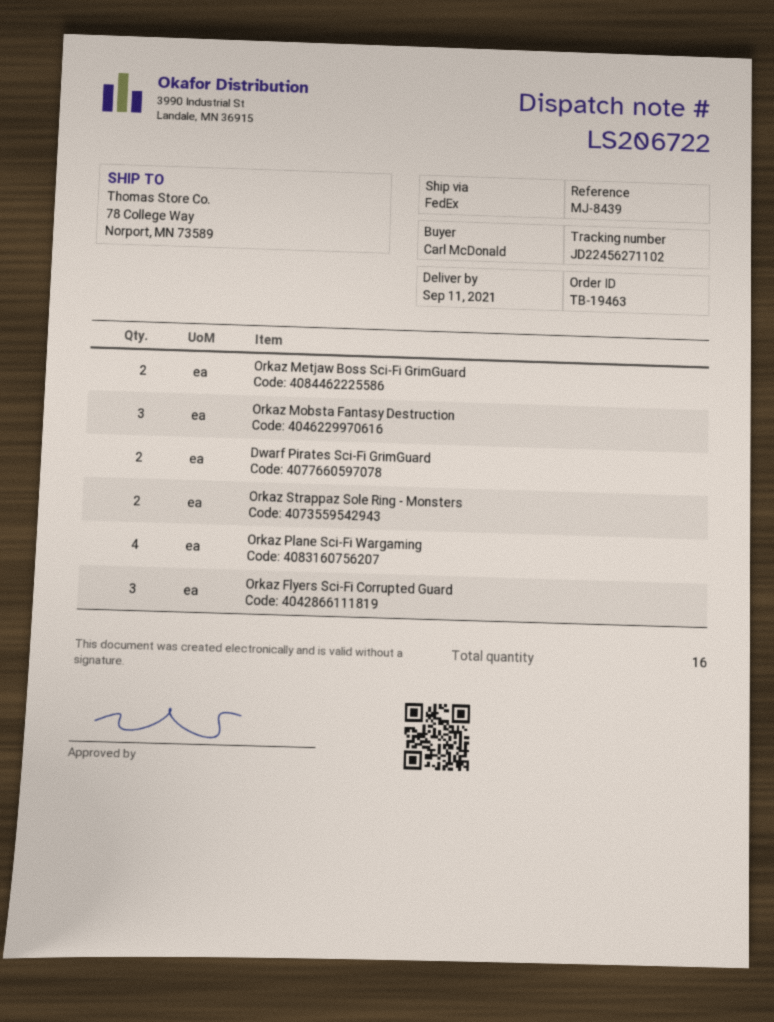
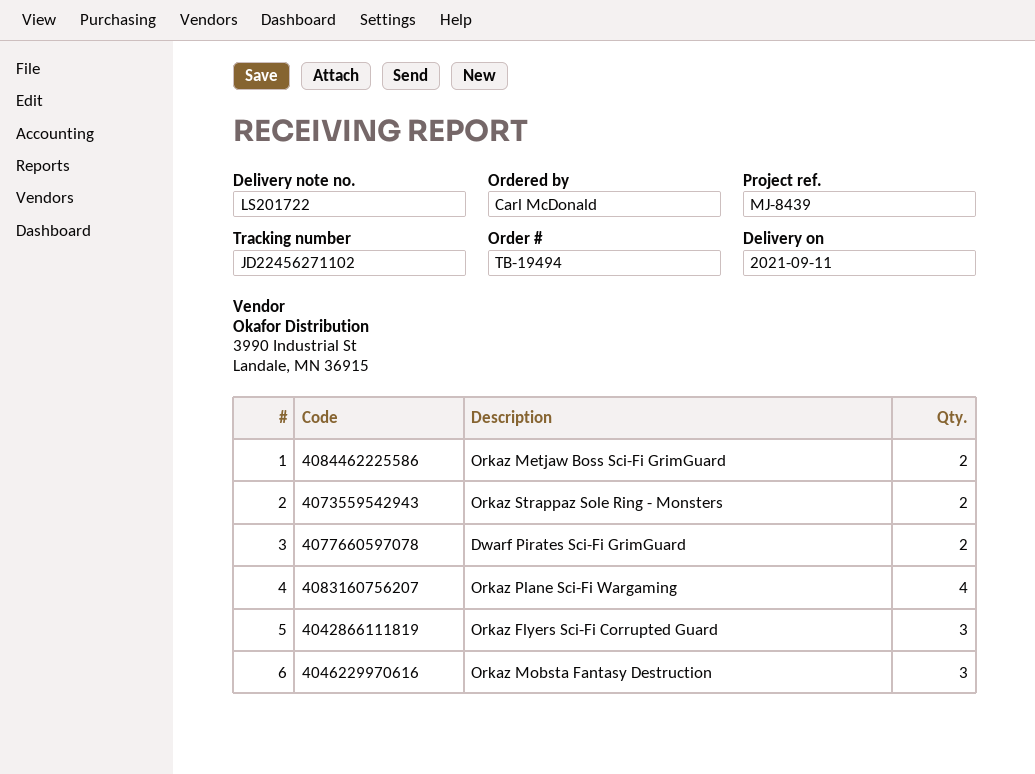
order number: TB-19463 -> TB-19494
delivery note number: LS206722 -> LS201722

